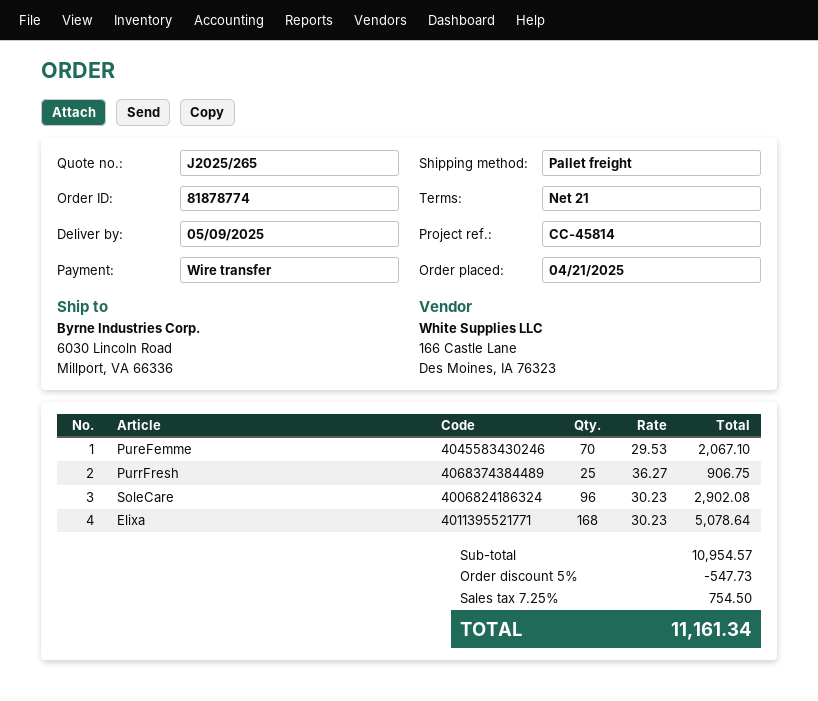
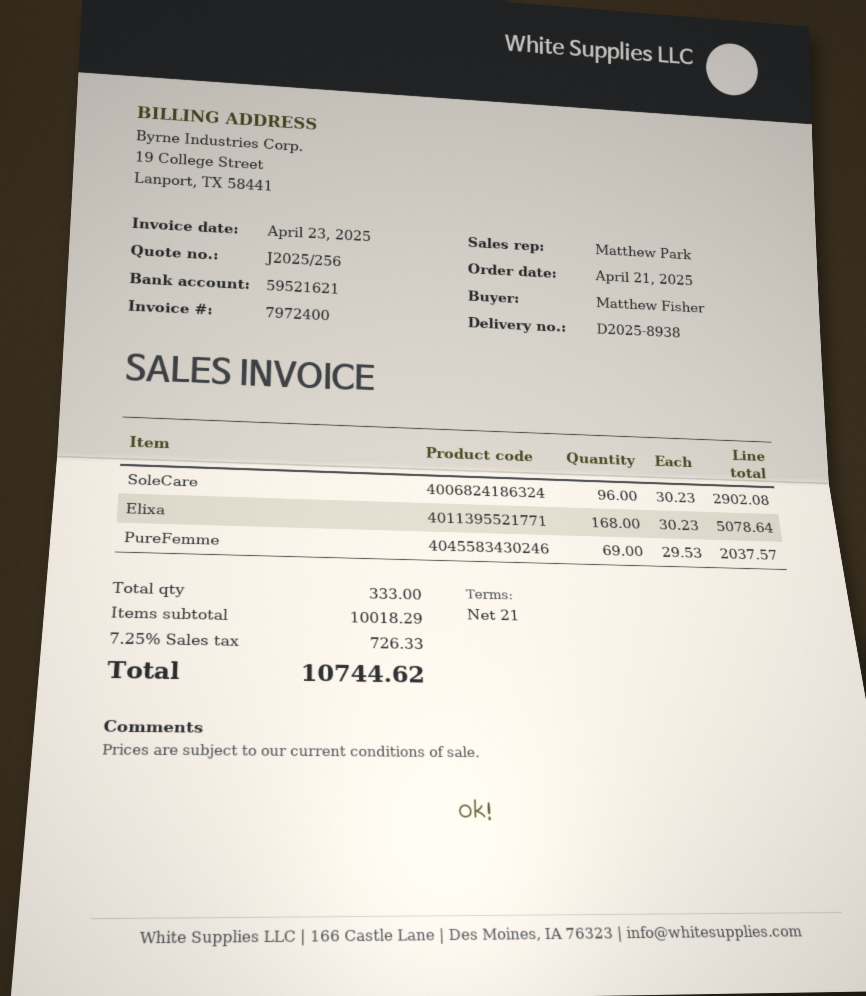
quote number: J2025/265 -> J2025/256
PureFemme: 70 x 29.53 = 2067.10 -> 69 x 29.53 = 2037.57
PurrFresh: 25 x 36.27 = 906.75 -> none
subtotal: 10954.57 -> 10018.29
discount: 5% = 547.73 -> none
tax: 7.25% = 754.50 -> 7.25% = 726.33
total: 11161.34 -> 10744.62

